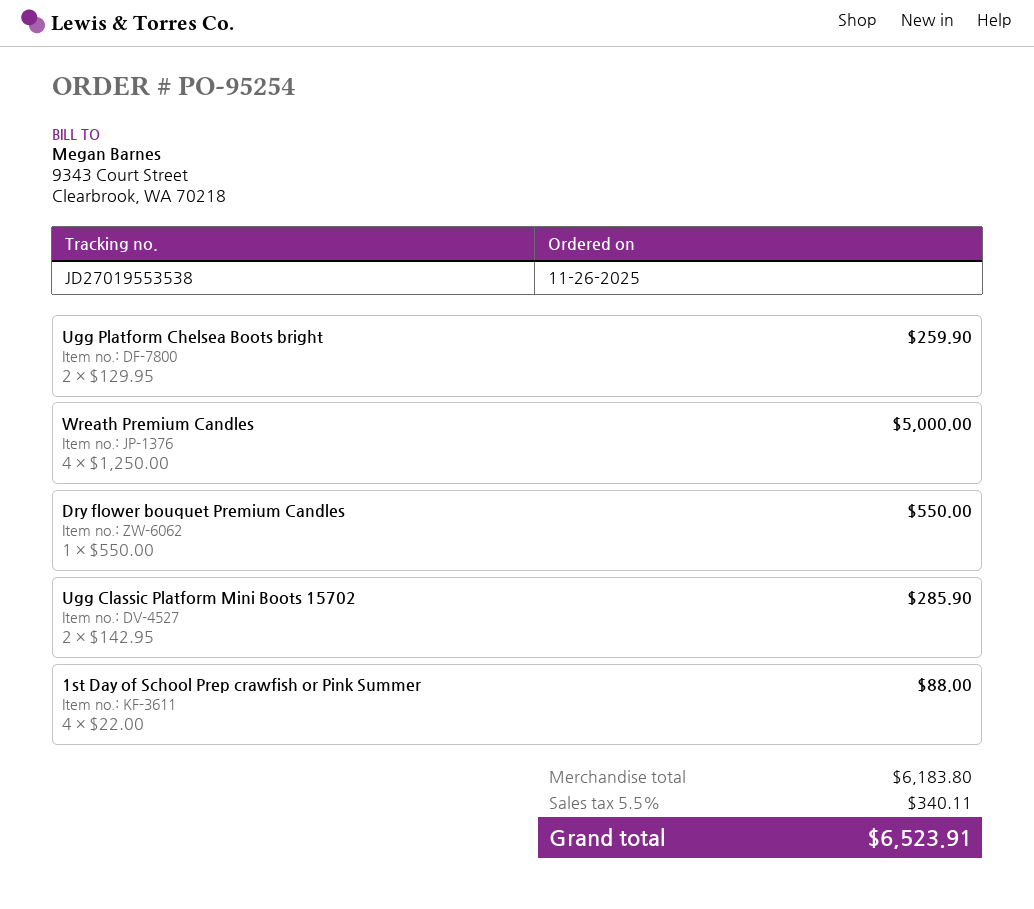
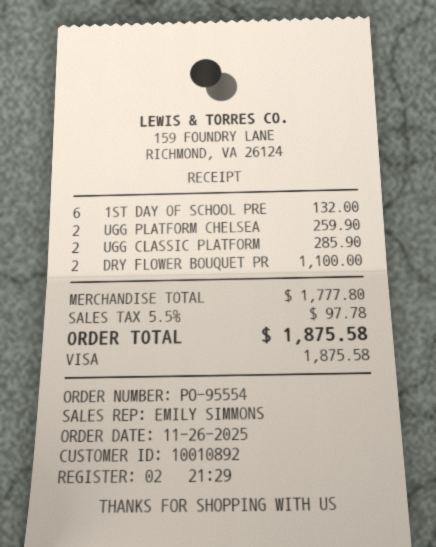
order number: PO-95254 -> PO-95554
Wreath Premium Candles: 4 for 5000.00 -> none
Dry flower bouquet Premium Candles: 1 for 550.00 -> 2 for 1100.00
1st Day of School Prep crawfish or Pink Summer: 4 for 88.00 -> 6 for 132.00
subtotal: 6183.80 -> 1777.80
tax: 5.5% = 340.11 -> 5.5% = 97.78
total: 6523.91 -> 1875.58

